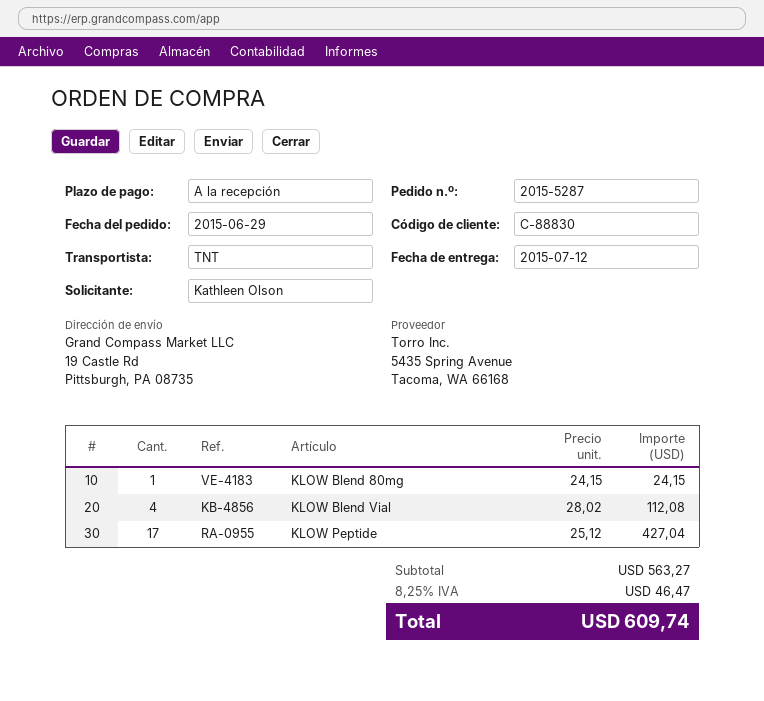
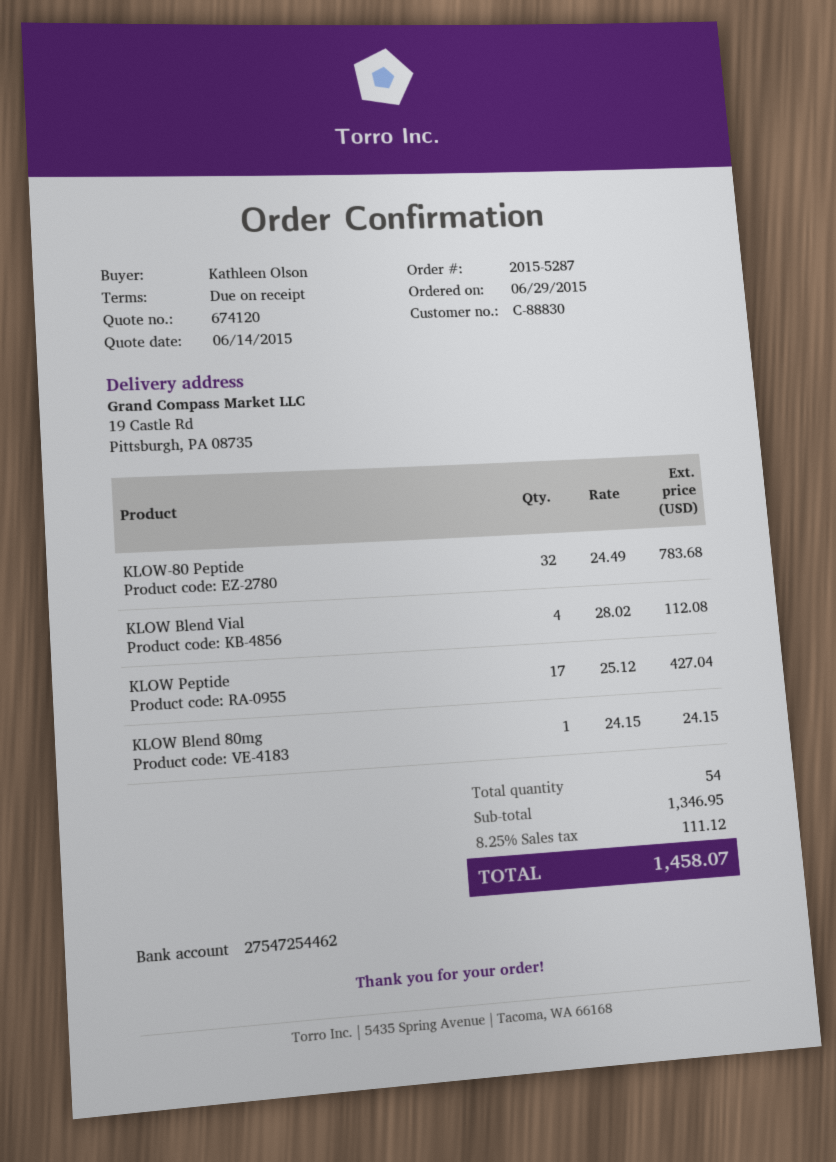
KLOW-80 Peptide: none -> 32 x 24.49 = 783.68
subtotal: 563.27 -> 1346.95
tax: 8.25% = 46.47 -> 8.25% = 111.12
total: 609.74 -> 1458.07

